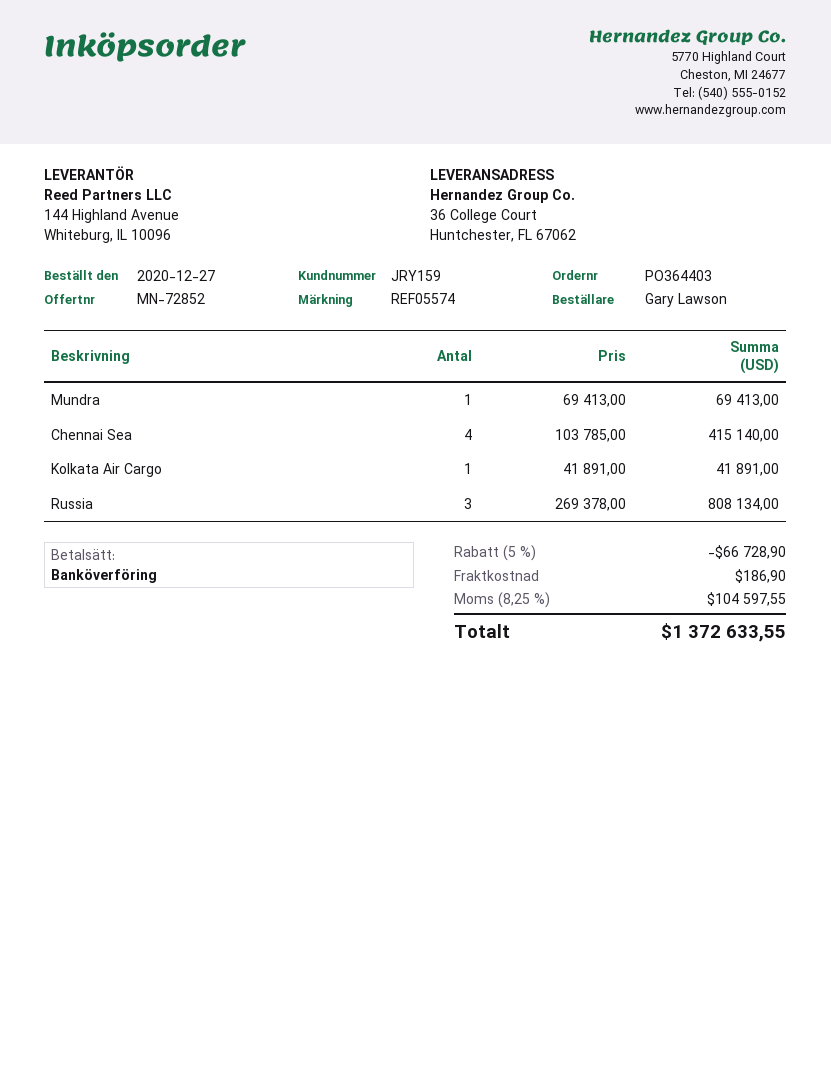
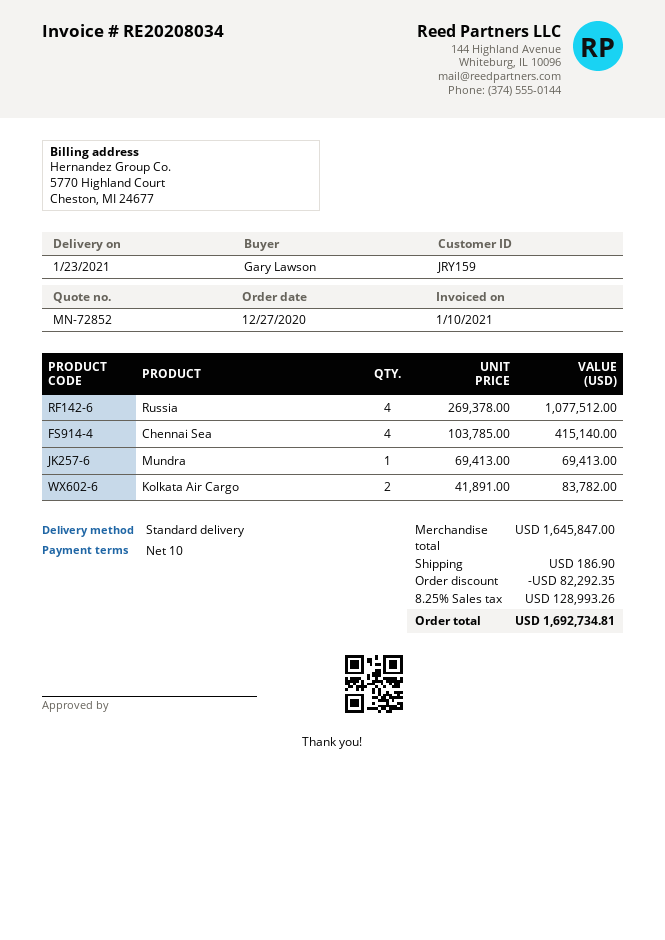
Kolkata Air Cargo: 1 x 41891.00 = 41891.00 -> 2 x 41891.00 = 83782.00
Russia: 3 x 269378.00 = 808134.00 -> 4 x 269378.00 = 1077512.00
discount: 66728.90 -> 82292.35
tax: 8.25% = 104597.55 -> 8.25% = 128993.26
total: 1372633.55 -> 1692734.81

